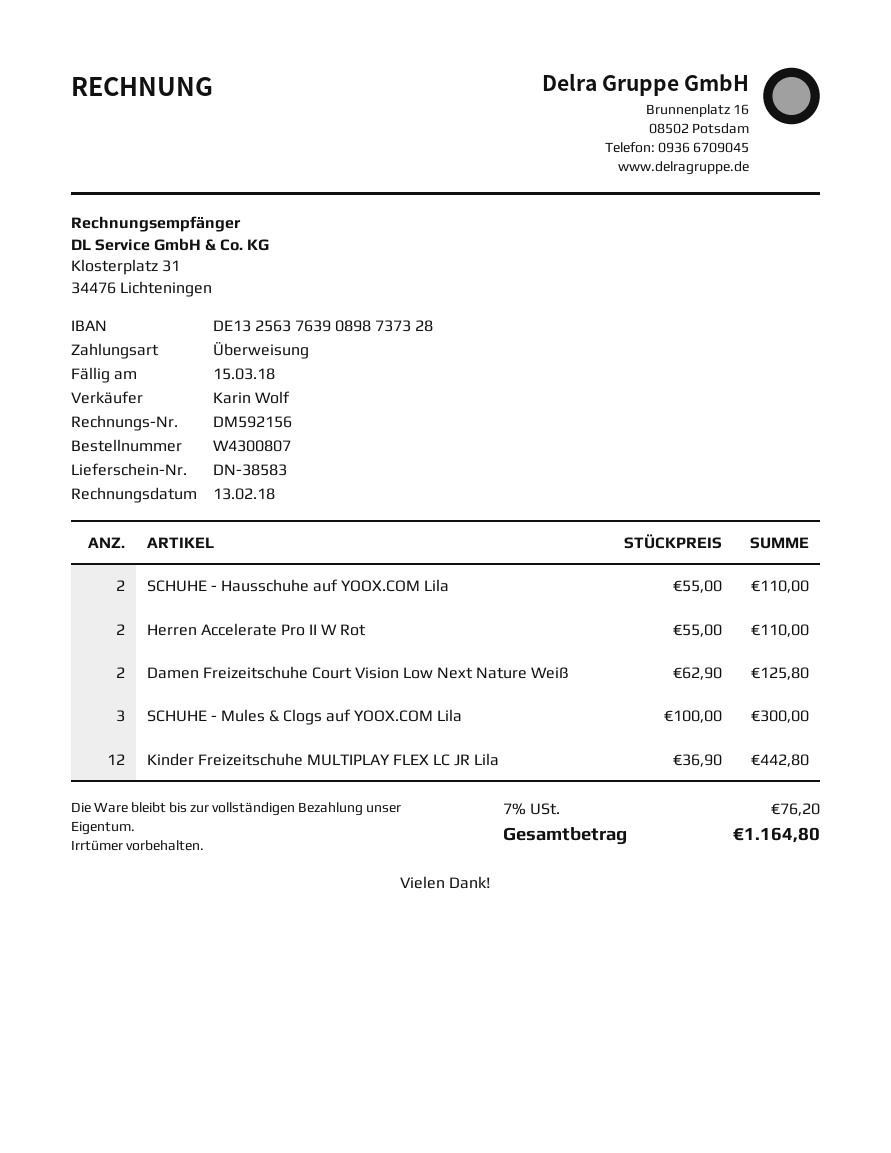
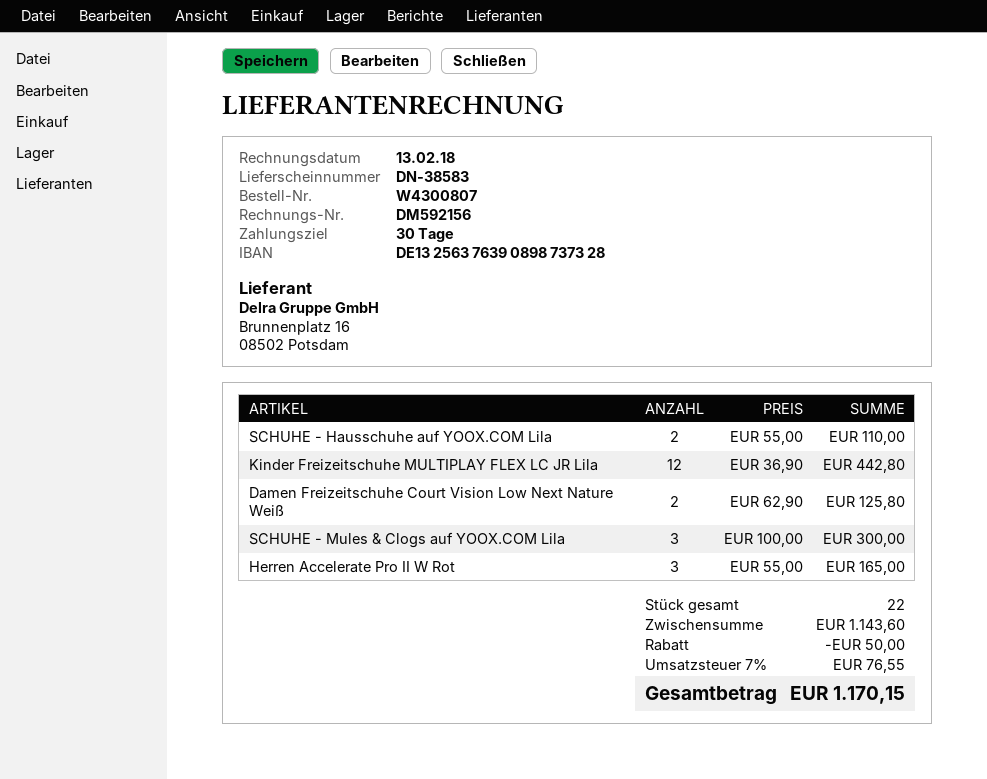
Herren Accelerate Pro II W Rot: 2 x 55.00 = 110.00 -> 3 x 55.00 = 165.00
discount: none -> 50.00
tax: 7% = 76.20 -> 7% = 76.55
total: 1164.80 -> 1170.15

